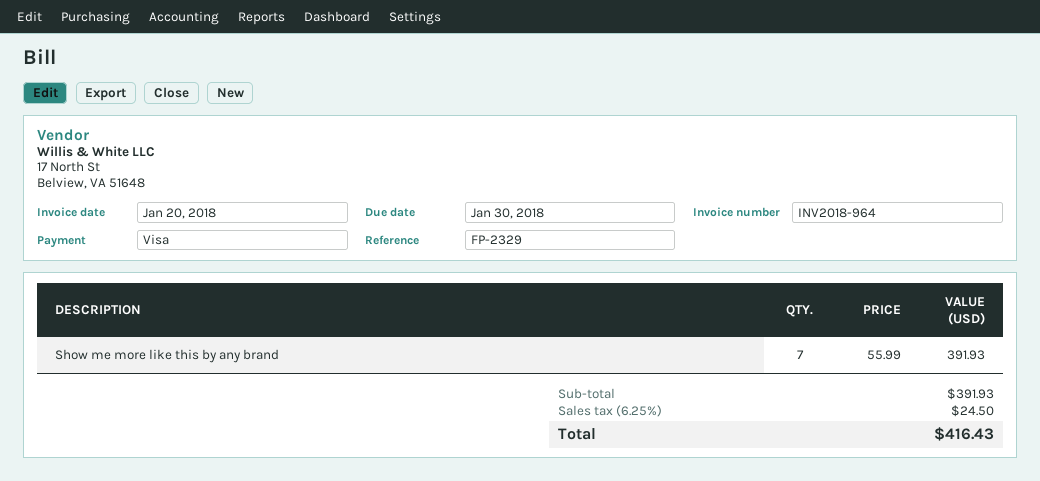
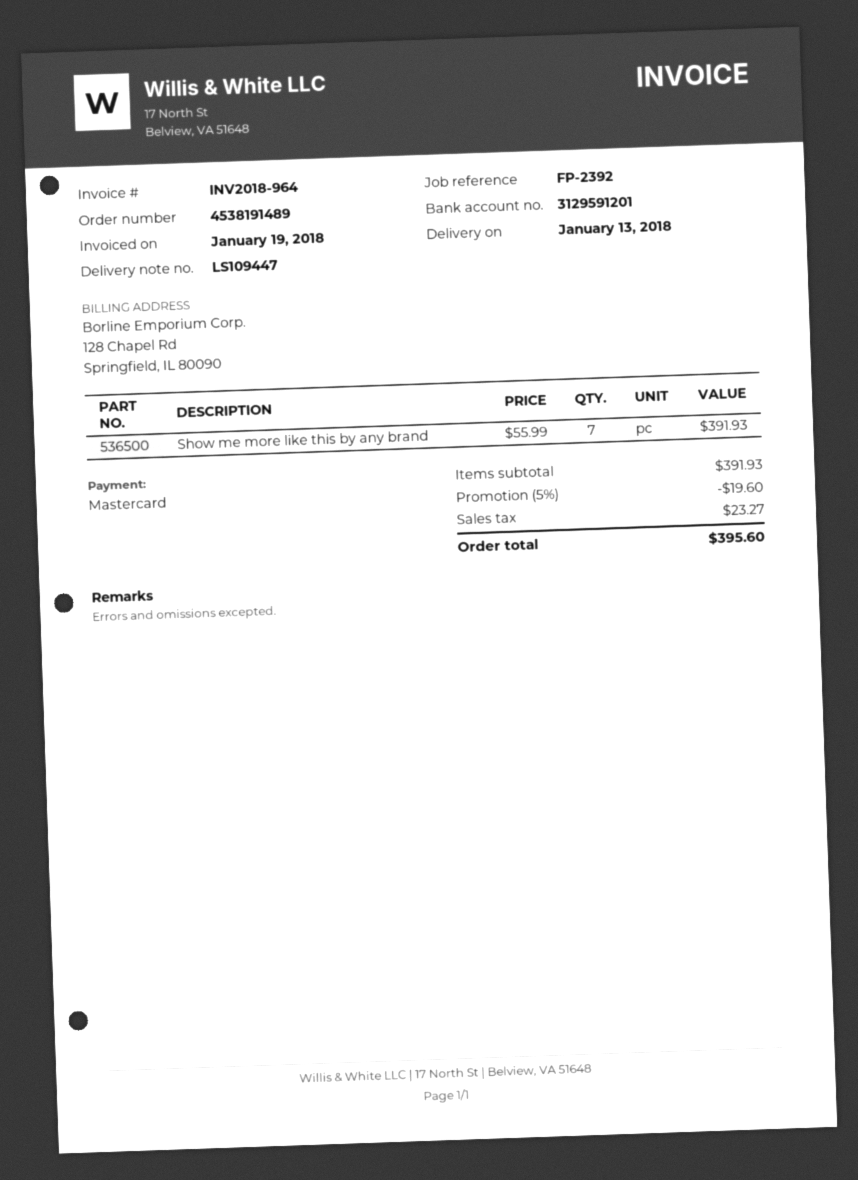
invoice date: 2018-01-20 -> 2018-01-19
reference: FP-2329 -> FP-2392
payment method: Visa -> Mastercard
discount: none -> 5% = 19.60
tax: 24.50 -> 23.27
total: 416.43 -> 395.60

